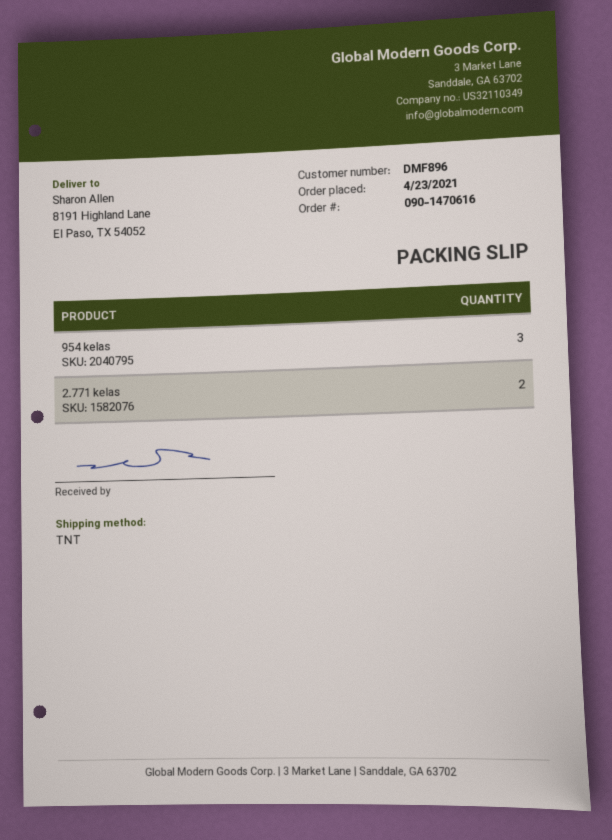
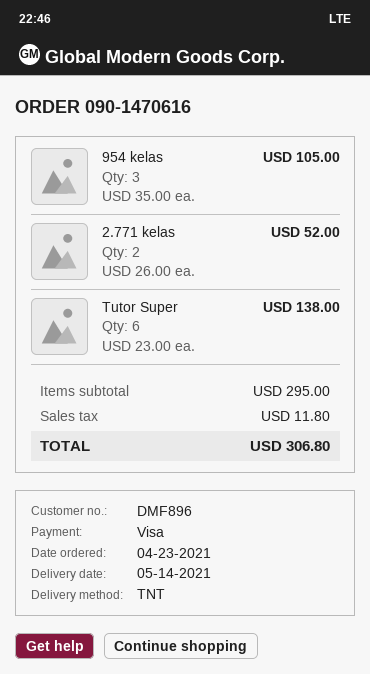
Tutor Super: none -> 6

